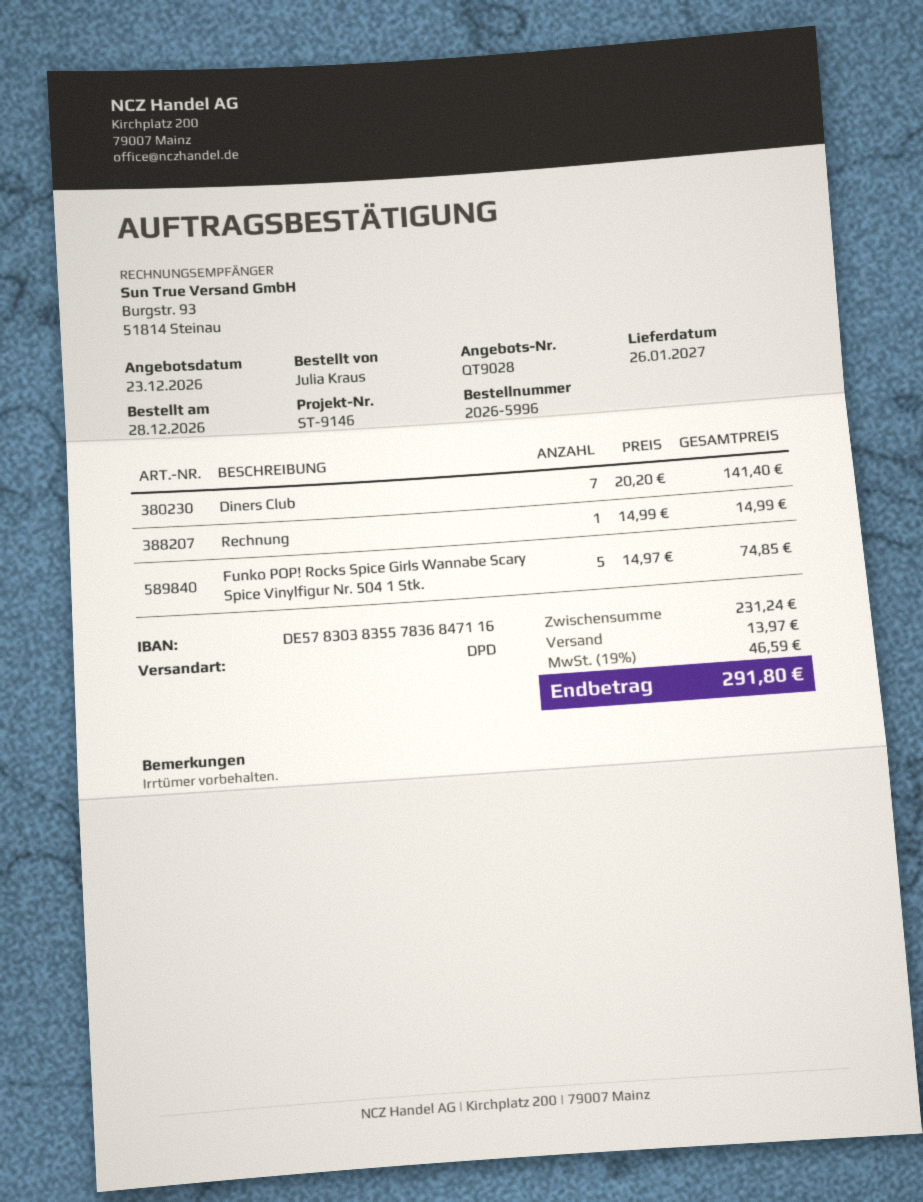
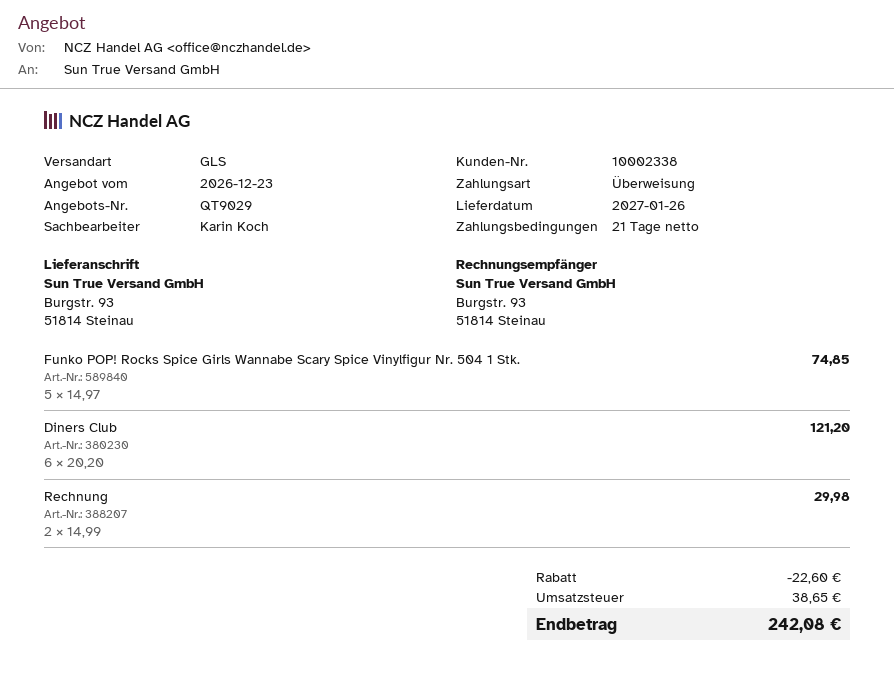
quote number: QT9028 -> QT9029
shipping method: DPD -> GLS
Diners Club: 7 x 20.20 = 141.40 -> 6 x 20.20 = 121.20
Rechnung: 1 x 14.99 = 14.99 -> 2 x 14.99 = 29.98
discount: none -> 22.60
shipping: 13.97 -> none
tax: 46.59 -> 38.65
total: 291.80 -> 242.08

